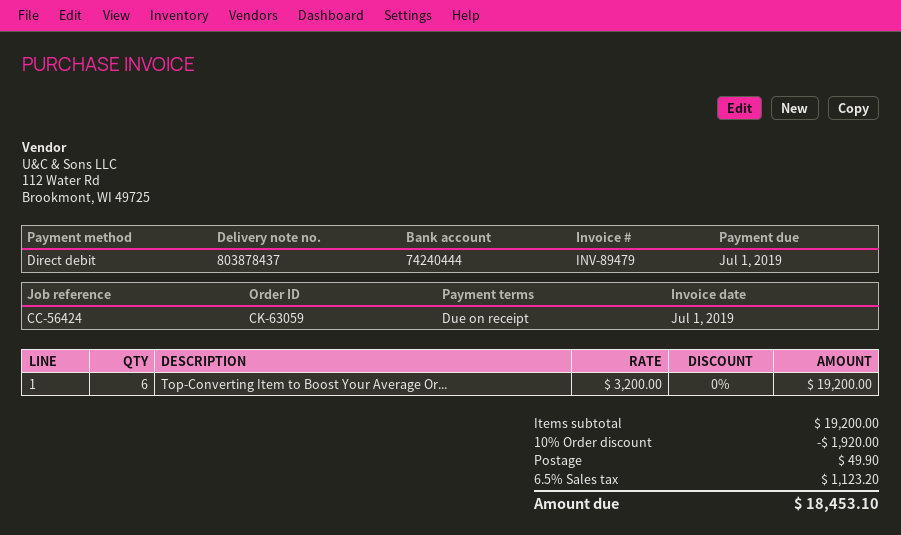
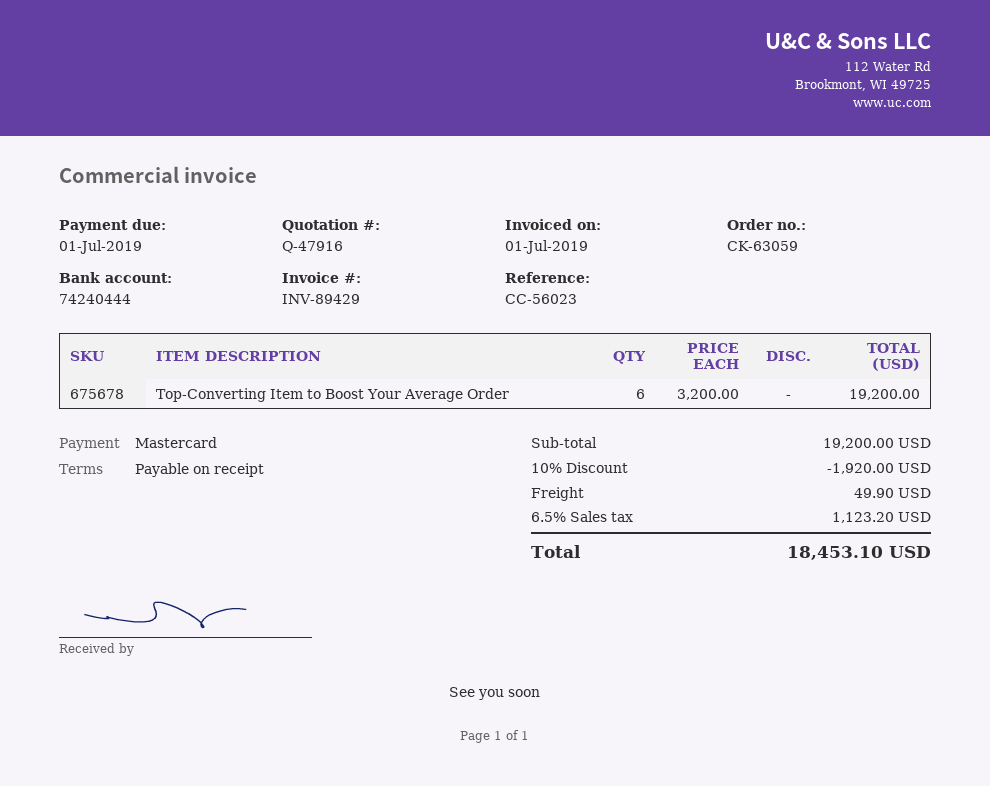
invoice number: INV-89479 -> INV-89429
reference: CC-56424 -> CC-56023
payment method: direct debit -> Mastercard

